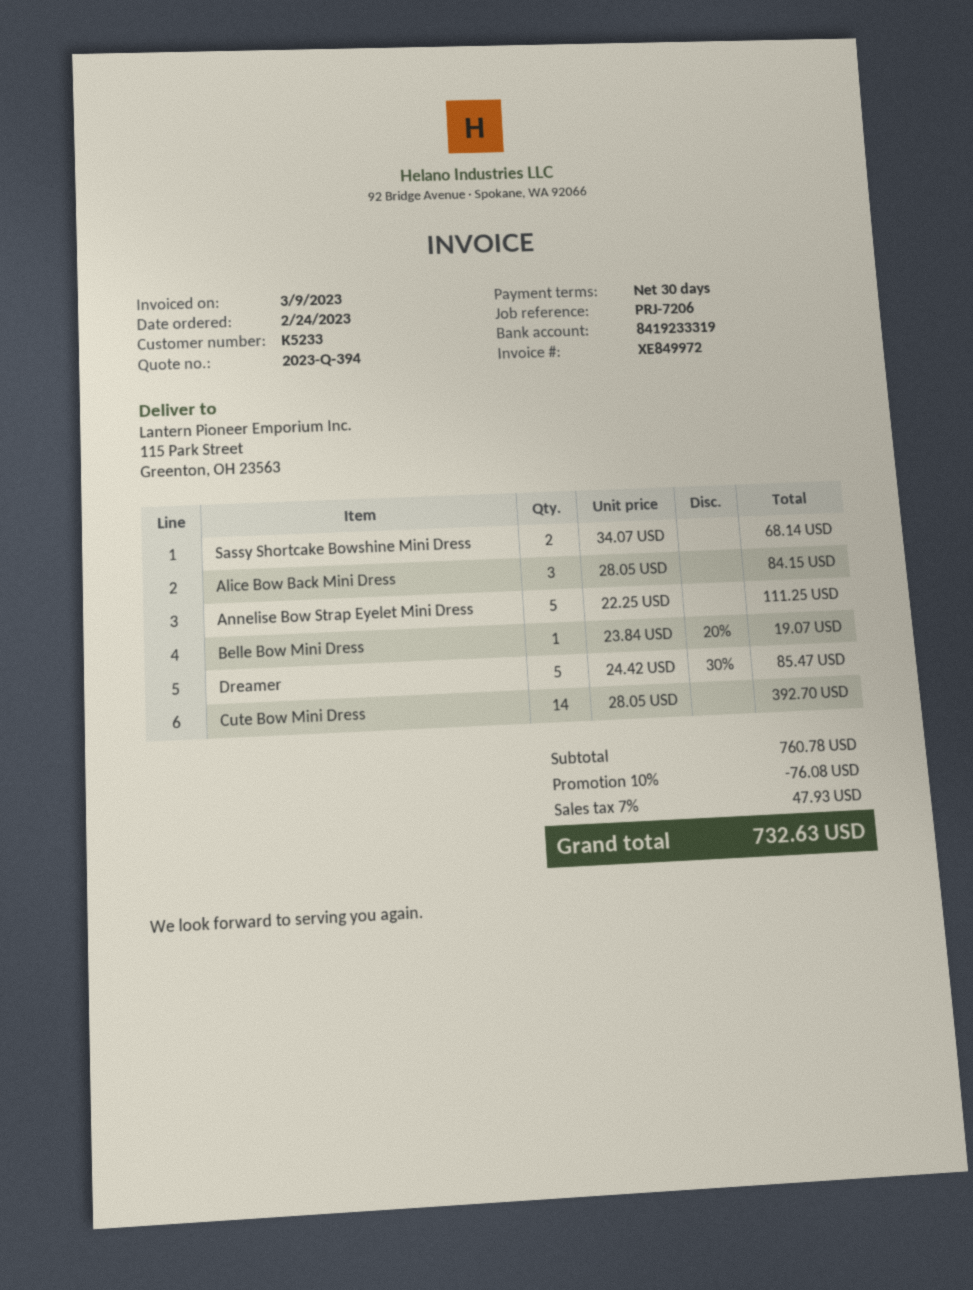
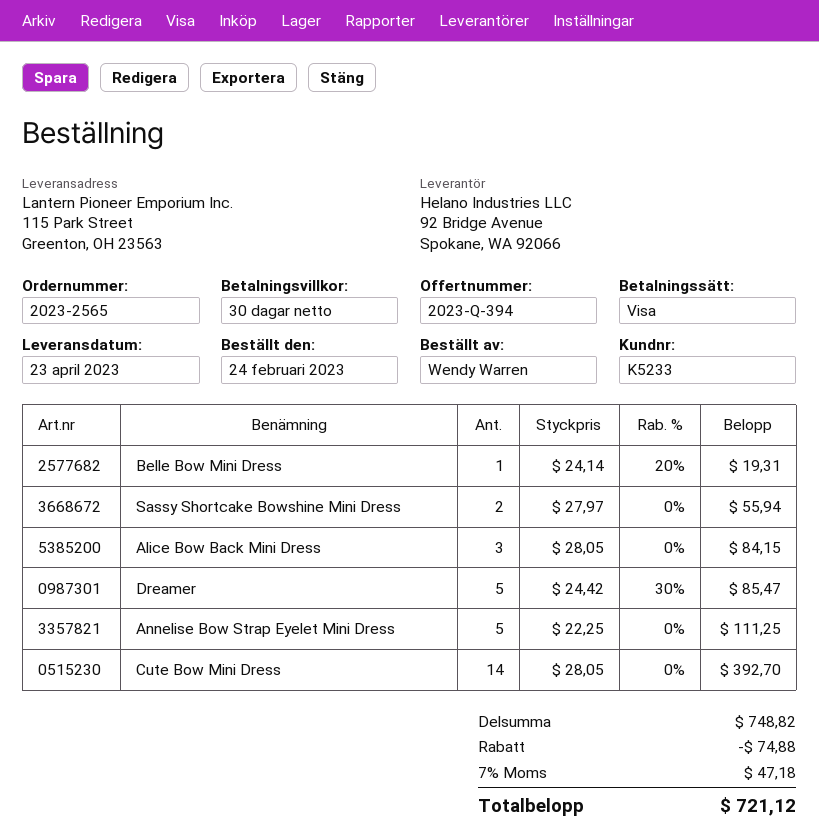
Sassy Shortcake Bowshine Mini Dress: 2 x 34.07 = 68.14 -> 2 x 27.97 = 55.94
Belle Bow Mini Dress: 1 x 23.84 - 20% = 19.07 -> 1 x 24.14 - 20% = 19.31
subtotal: 760.78 -> 748.82
discount: 76.08 -> 74.88
tax: 7% = 47.93 -> 7% = 47.18
total: 732.63 -> 721.12

